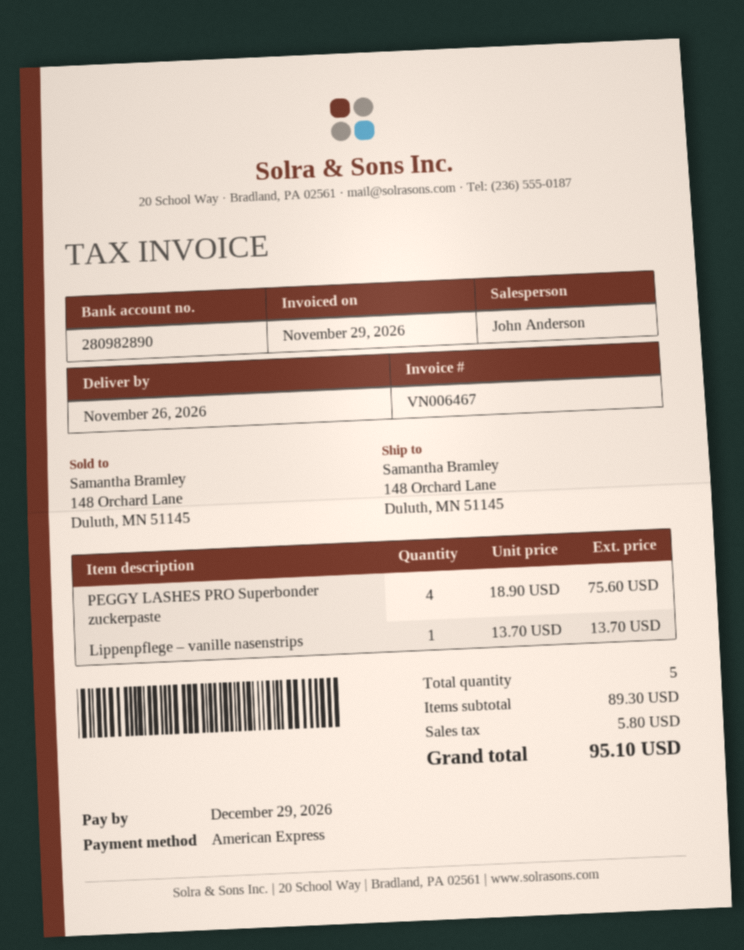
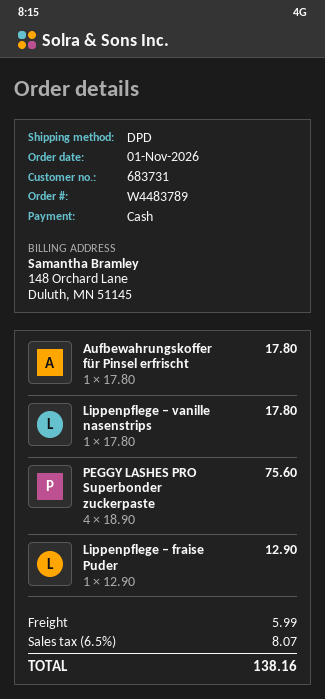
payment method: American Express -> cash
Lippenpflege – vanille nasenstrips: 1 x 13.70 = 13.70 -> 1 x 17.80 = 17.80
Aufbewahrungskoffer für Pinsel erfrischt: none -> 1 x 17.80 = 17.80
Lippenpflege – fraise Puder: none -> 1 x 12.90 = 12.90
shipping: none -> 5.99
tax: 5.80 -> 8.07
total: 95.10 -> 138.16

